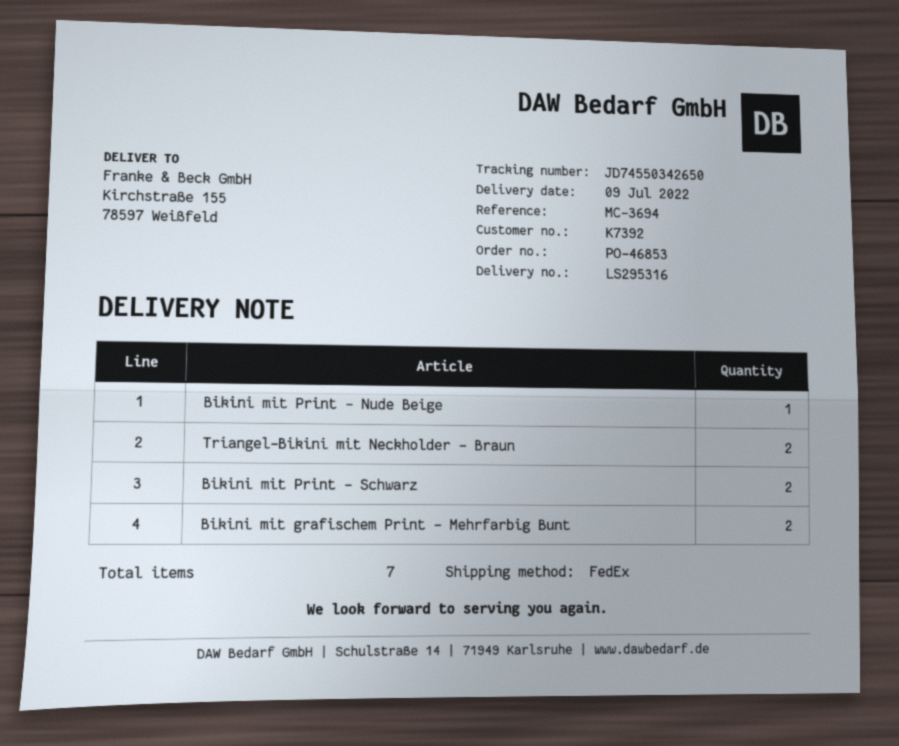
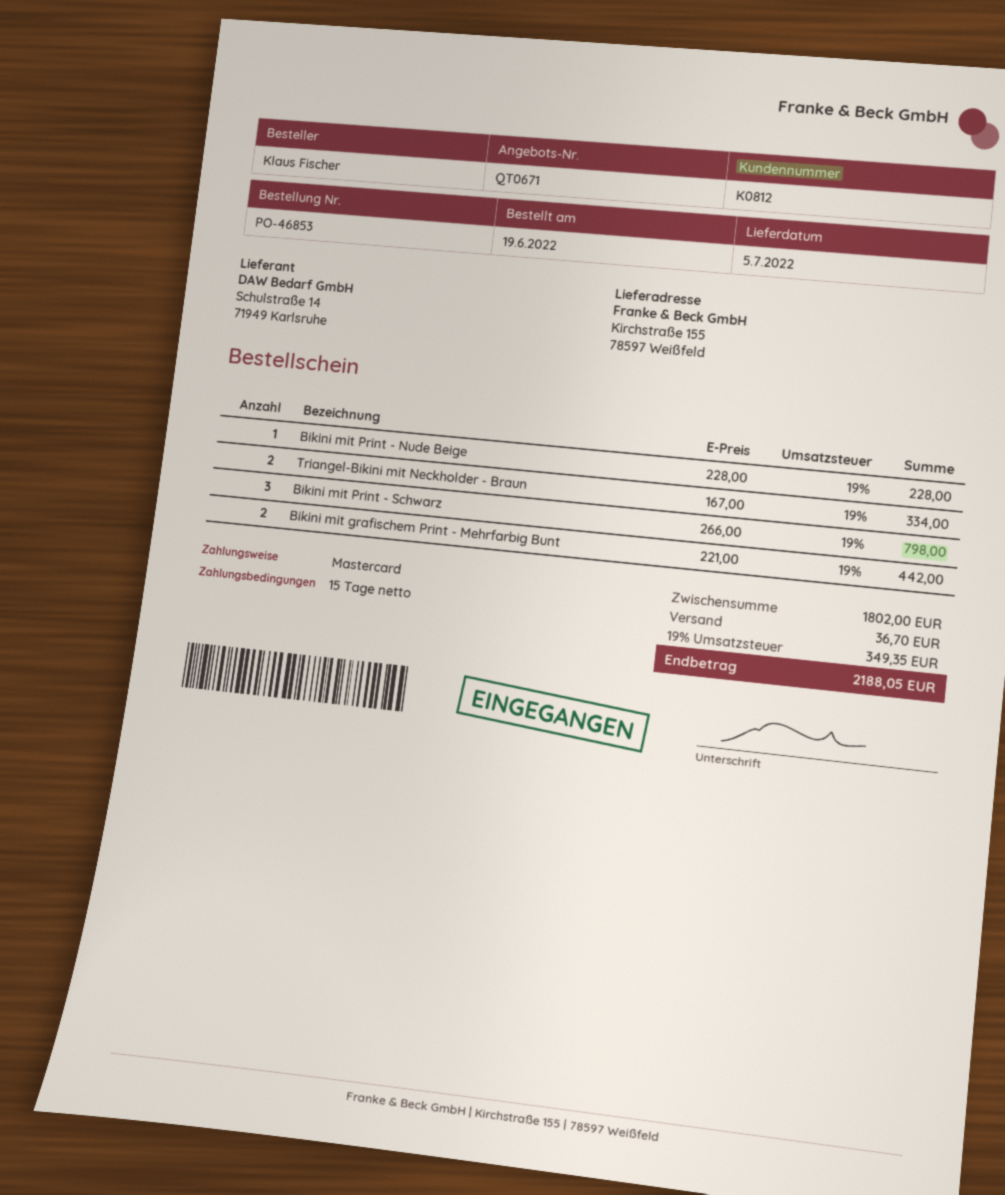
delivery date: 2022-07-09 -> 2022-07-05
customer number: K7392 -> K0812
Bikini mit Print - Schwarz: 2 -> 3

